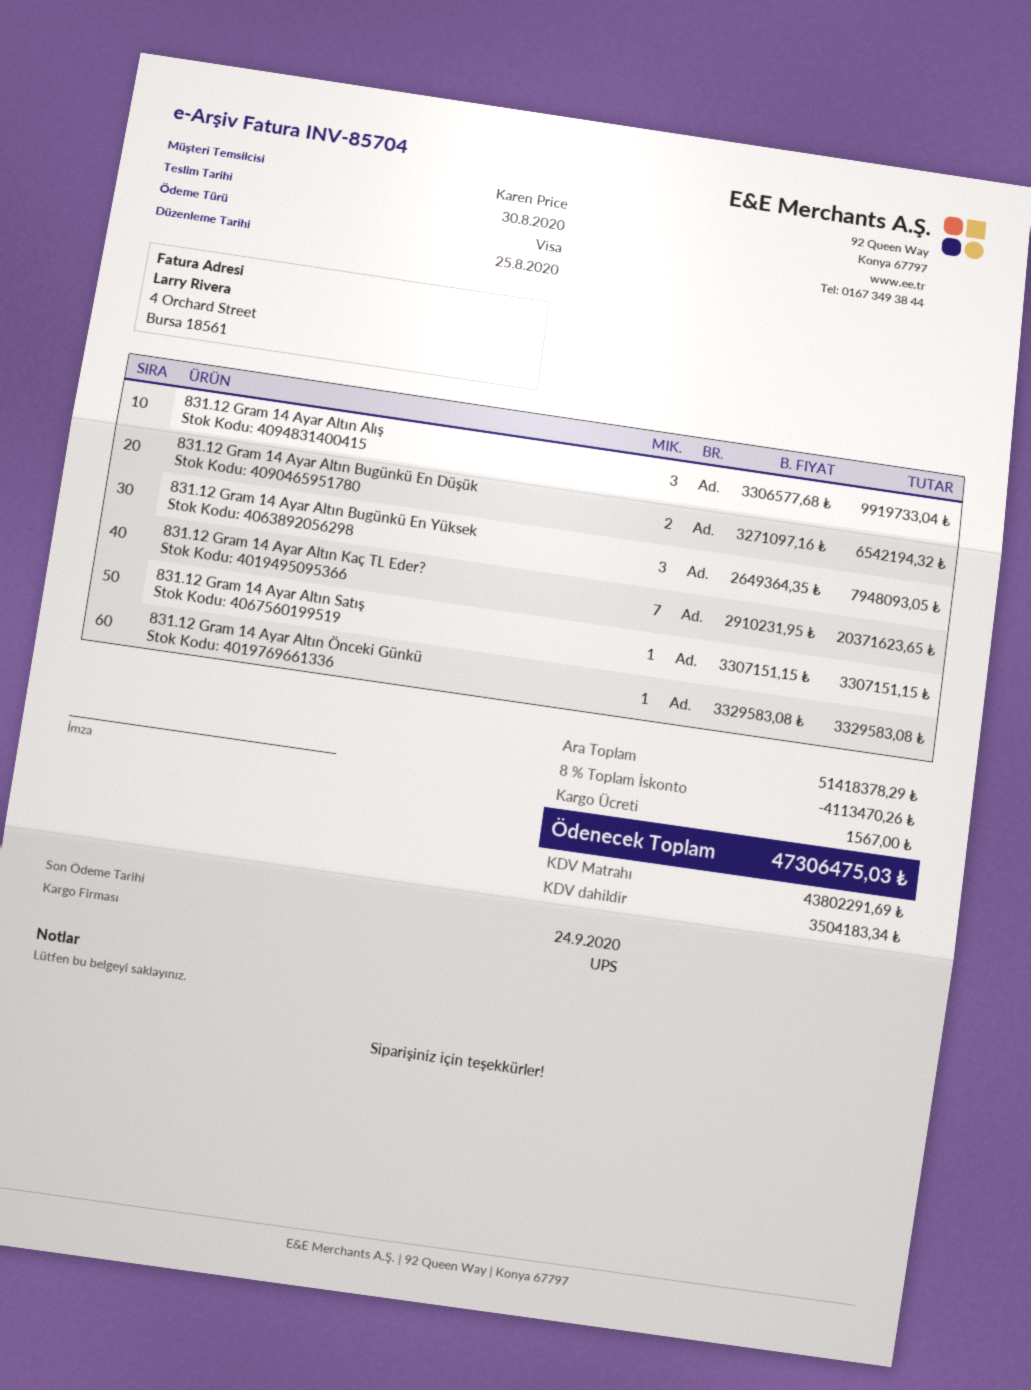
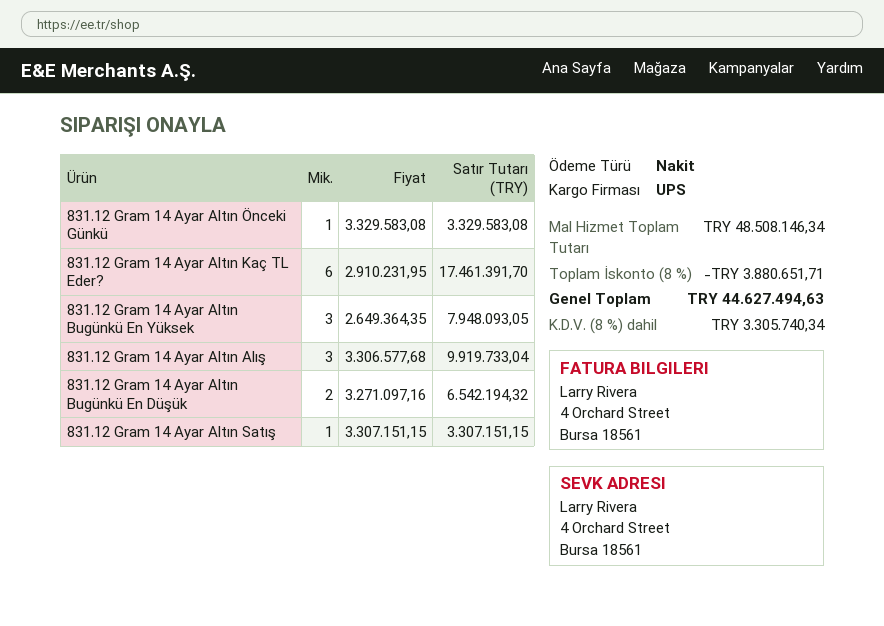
payment method: Visa -> cash
831.12 Gram 14 Ayar Altın Kaç TL Eder?: 7 x 2910231.95 = 20371623.65 -> 6 x 2910231.95 = 17461391.70
subtotal: 51418378.29 -> 48508146.34
discount: 8% = 4113470.26 -> 8% = 3880651.71
shipping: 1567.00 -> none
tax: 3504183.34 -> 3305740.34
total: 47306475.03 -> 44627494.63

